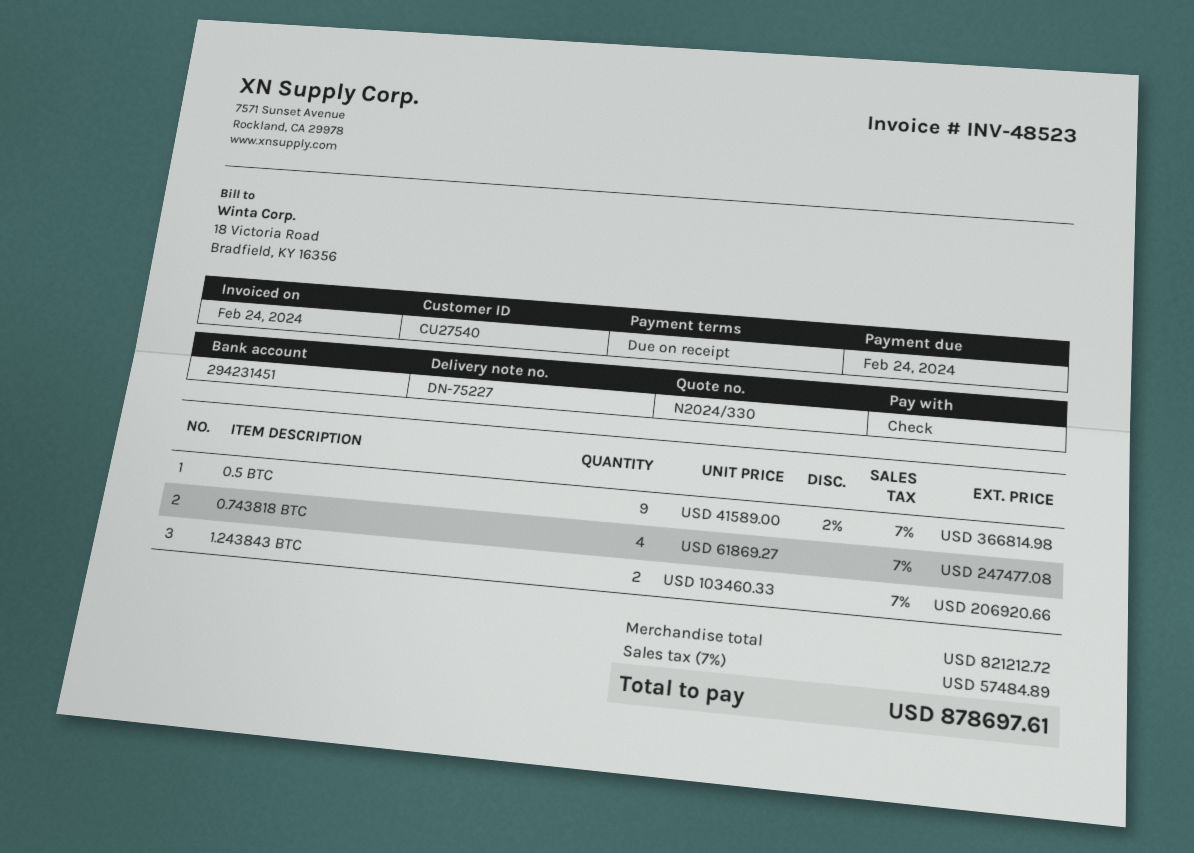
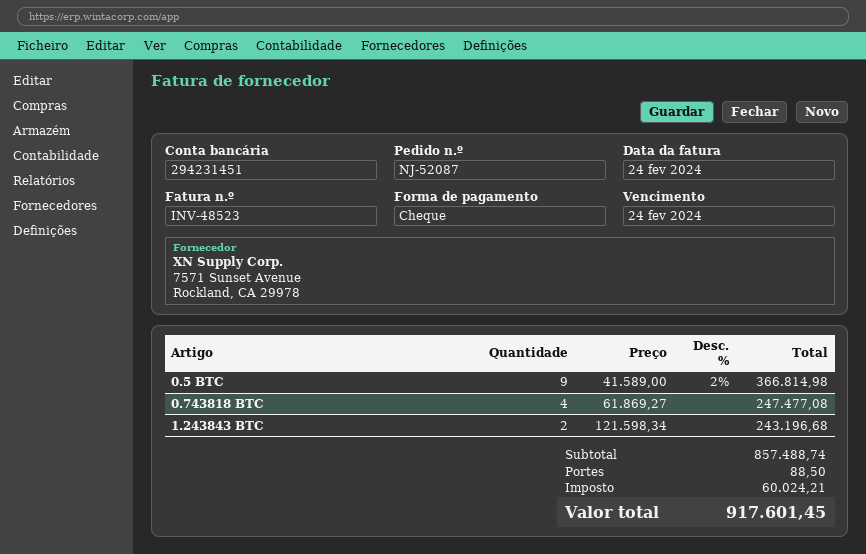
1.243843 BTC: 2 x 103460.33 = 206920.66 -> 2 x 121598.34 = 243196.68
subtotal: 821212.72 -> 857488.74
shipping: none -> 88.50
tax: 57484.89 -> 60024.21
total: 878697.61 -> 917601.45

